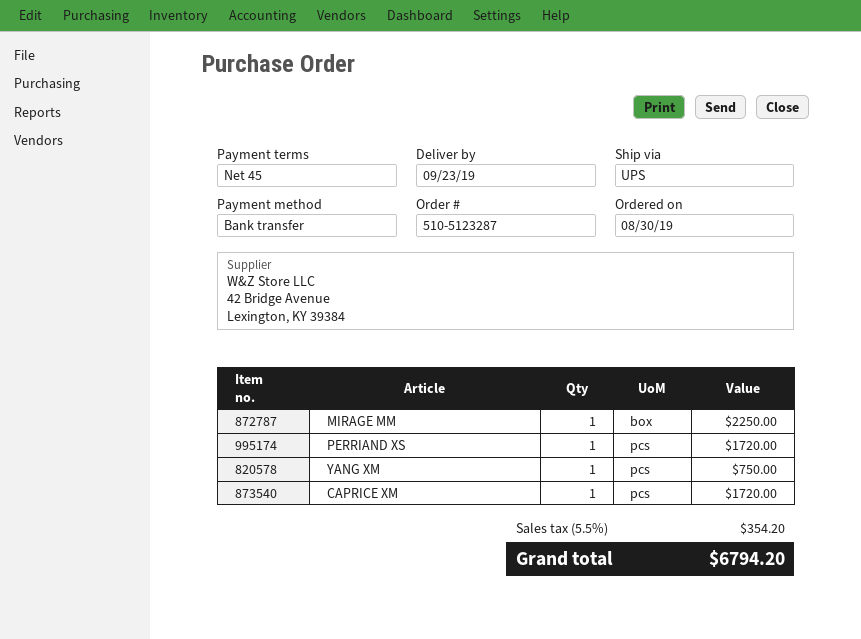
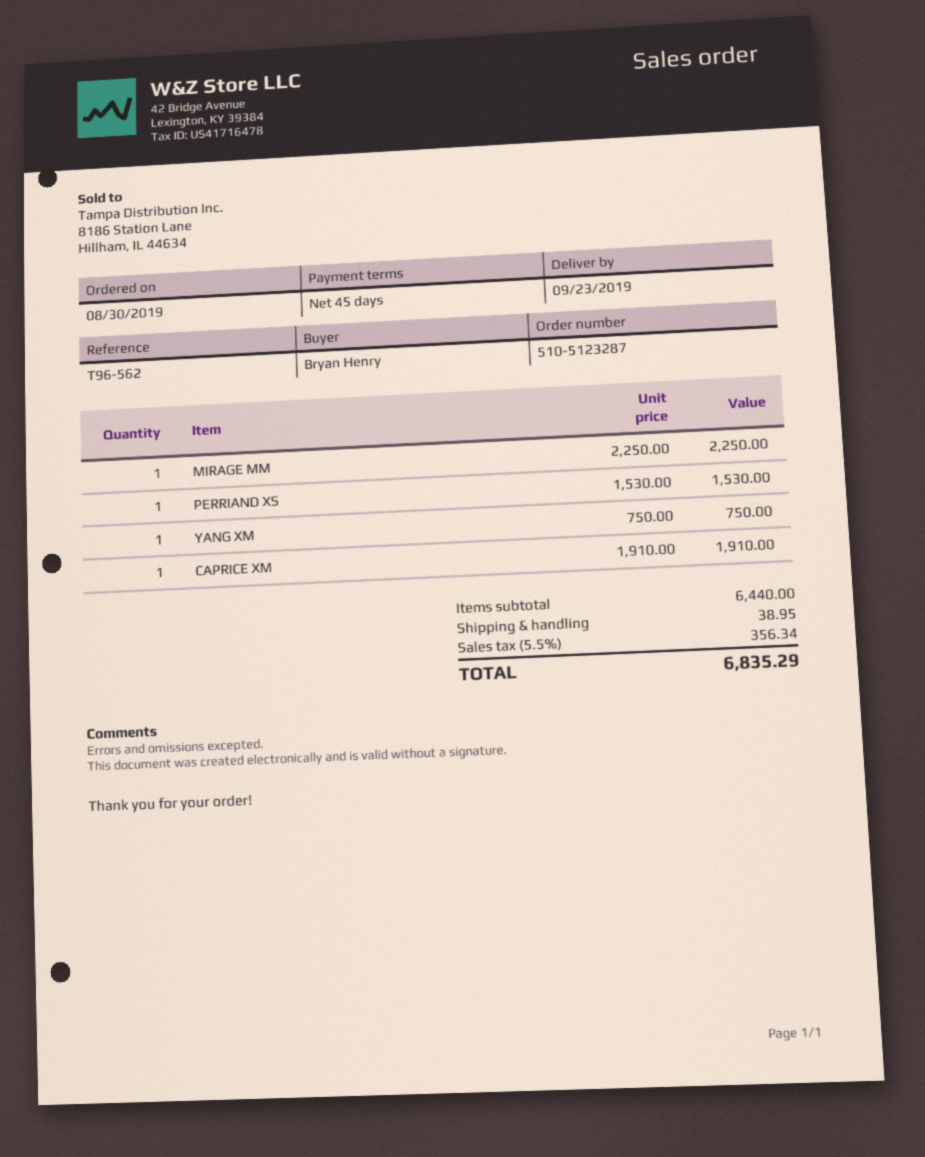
PERRIAND XS: 1 for 1720.00 -> 1 for 1530.00
CAPRICE XM: 1 for 1720.00 -> 1 for 1910.00
shipping: none -> 38.95
tax: 5.5% = 354.20 -> 5.5% = 356.34
total: 6794.20 -> 6835.29

